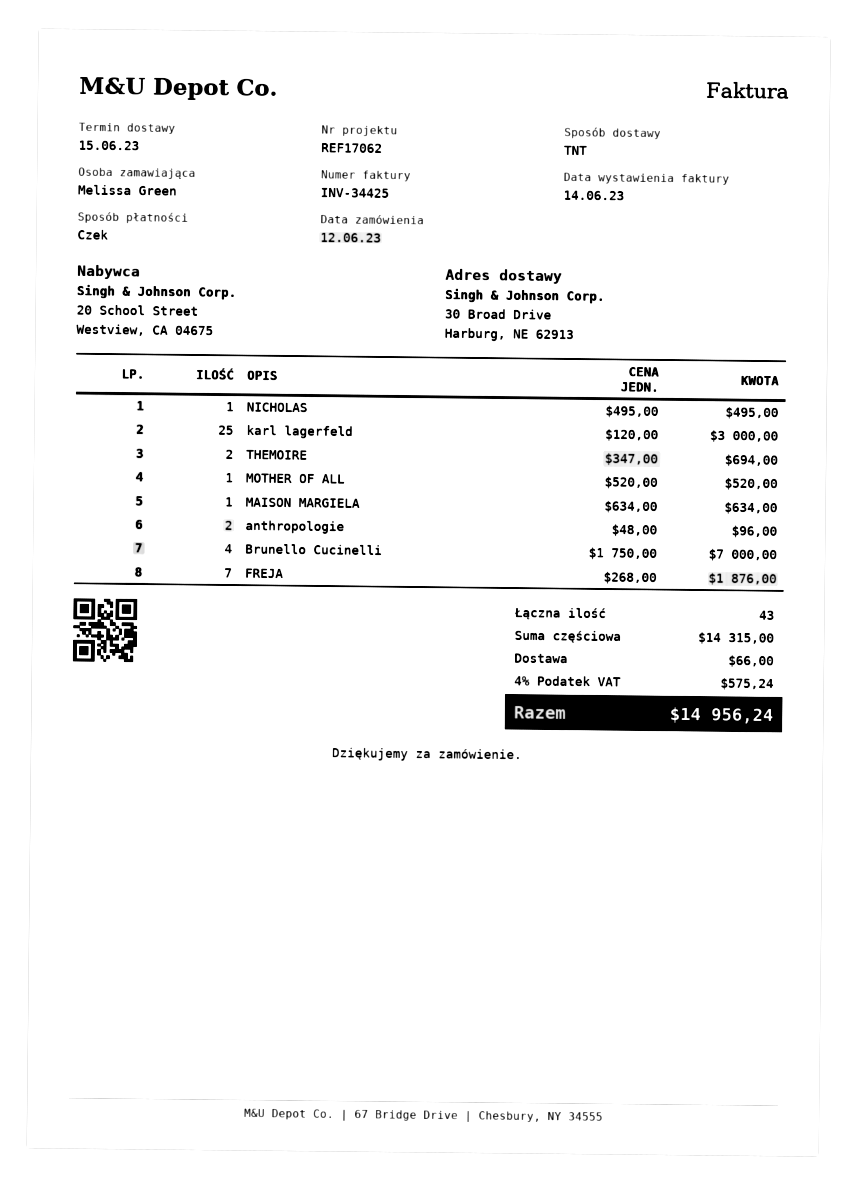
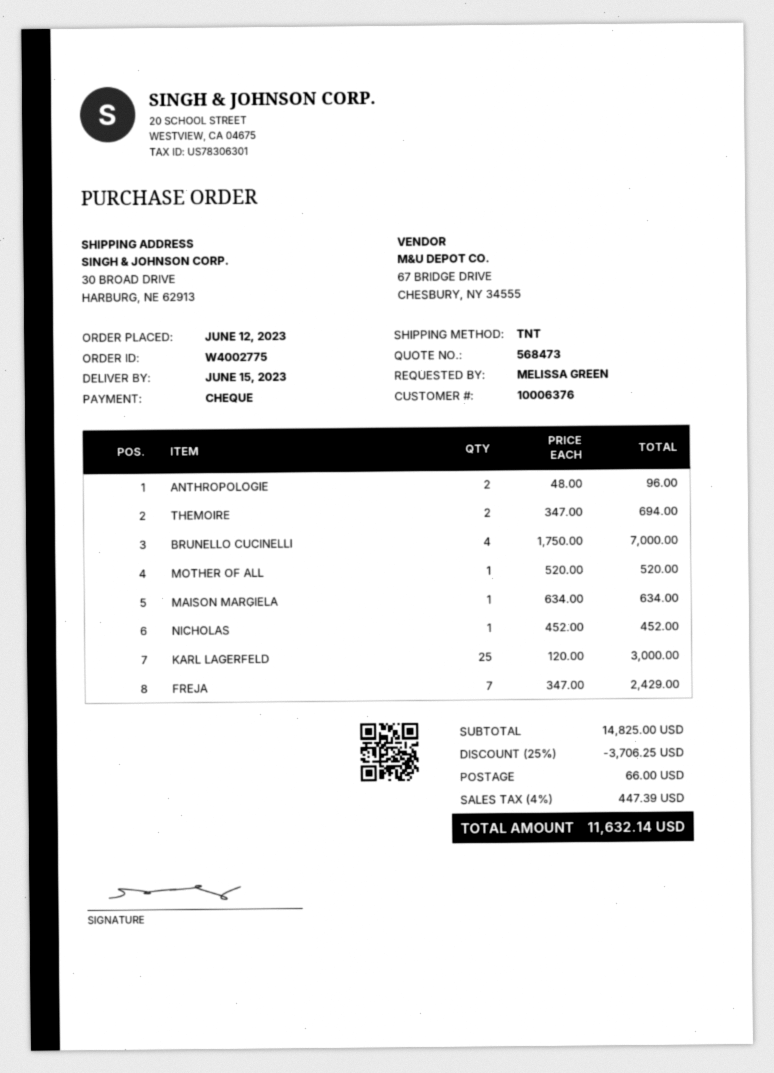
NICHOLAS: 1 x 495.00 = 495.00 -> 1 x 452.00 = 452.00
FREJA: 7 x 268.00 = 1876.00 -> 7 x 347.00 = 2429.00
subtotal: 14315.00 -> 14825.00
discount: none -> 25% = 3706.25
tax: 4% = 575.24 -> 4% = 447.39
total: 14956.24 -> 11632.14

